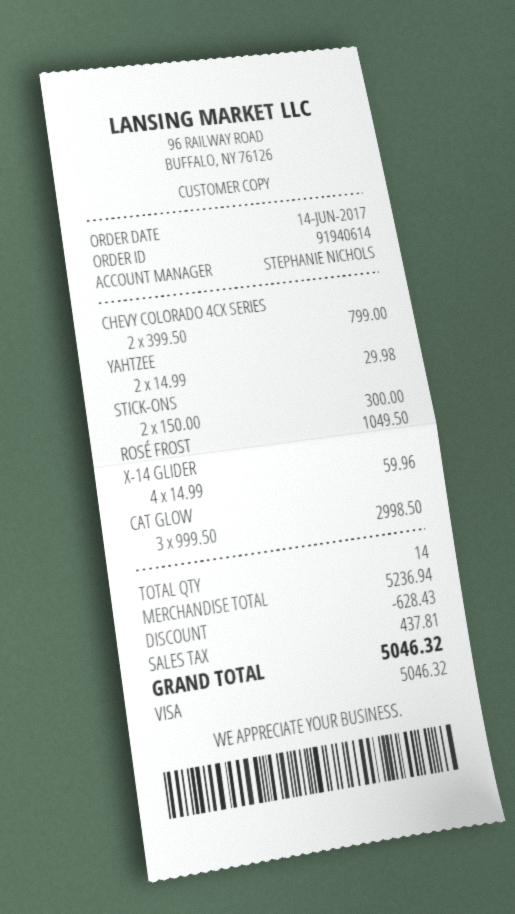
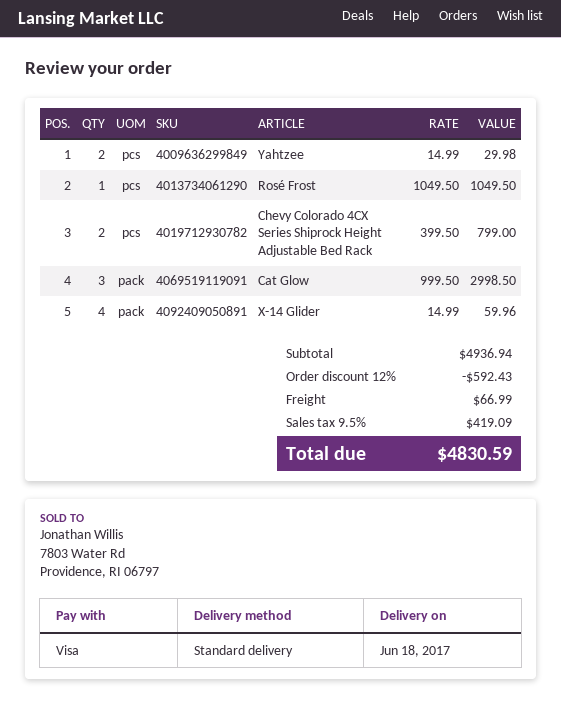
STICK-ONS: 2 x 150.00 = 300.00 -> none
subtotal: 5236.94 -> 4936.94
discount: 628.43 -> 592.43
shipping: none -> 66.99
tax: 437.81 -> 419.09
total: 5046.32 -> 4830.59

